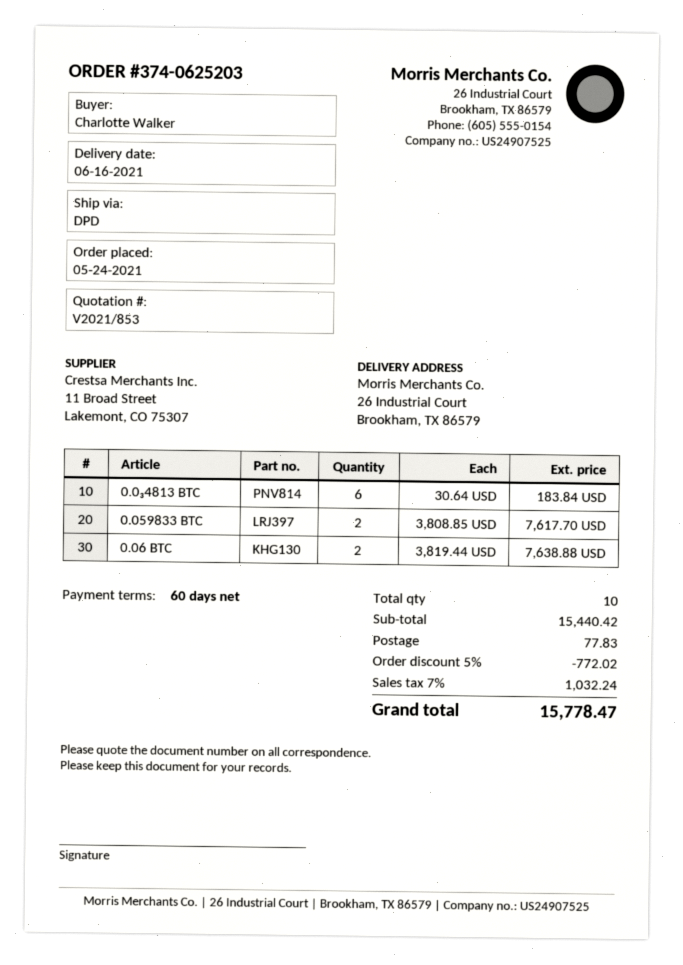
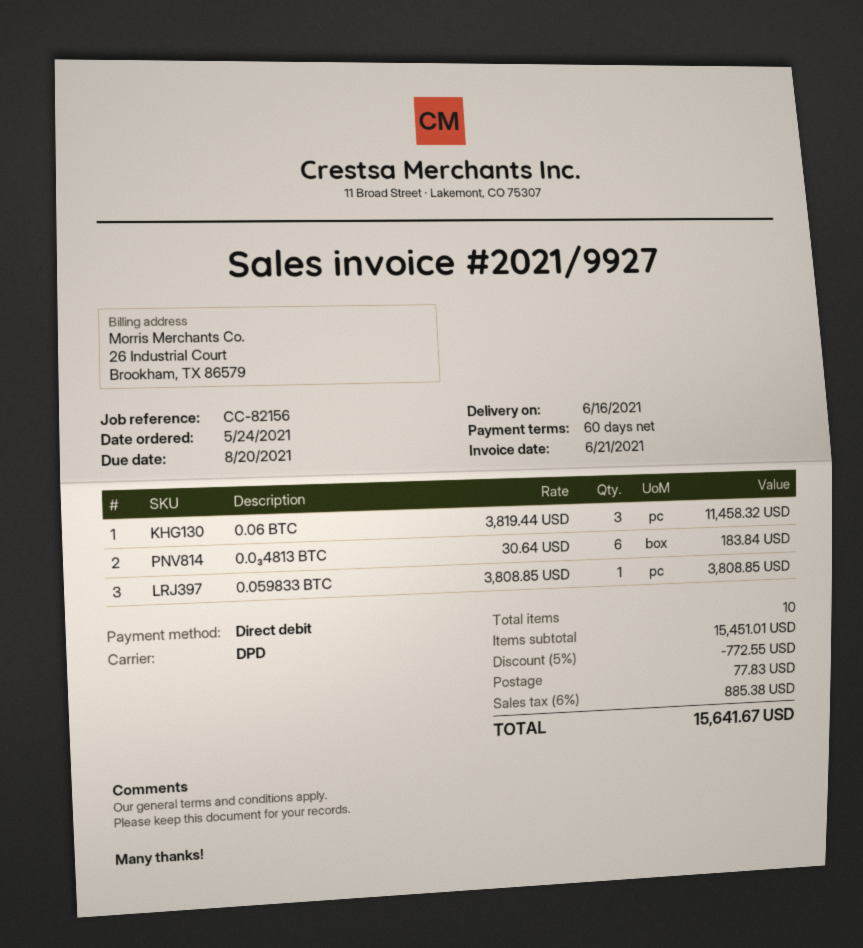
0.059833 BTC: 2 x 3808.85 = 7617.70 -> 1 x 3808.85 = 3808.85
0.06 BTC: 2 x 3819.44 = 7638.88 -> 3 x 3819.44 = 11458.32
subtotal: 15440.42 -> 15451.01
discount: 5% = 772.02 -> 5% = 772.55
tax: 7% = 1032.24 -> 6% = 885.38
total: 15778.47 -> 15641.67

